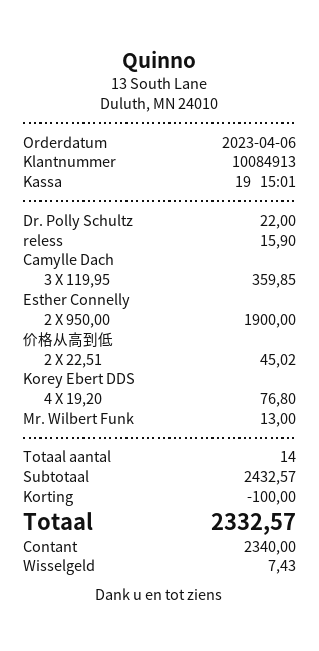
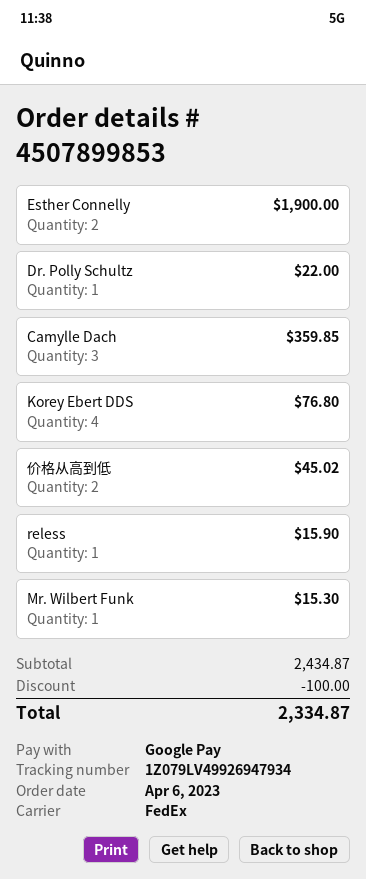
payment method: cash -> Google Pay
Mr. Wilbert Funk: 1 for 13.00 -> 1 for 15.30
subtotal: 2432.57 -> 2434.87
total: 2332.57 -> 2334.87

